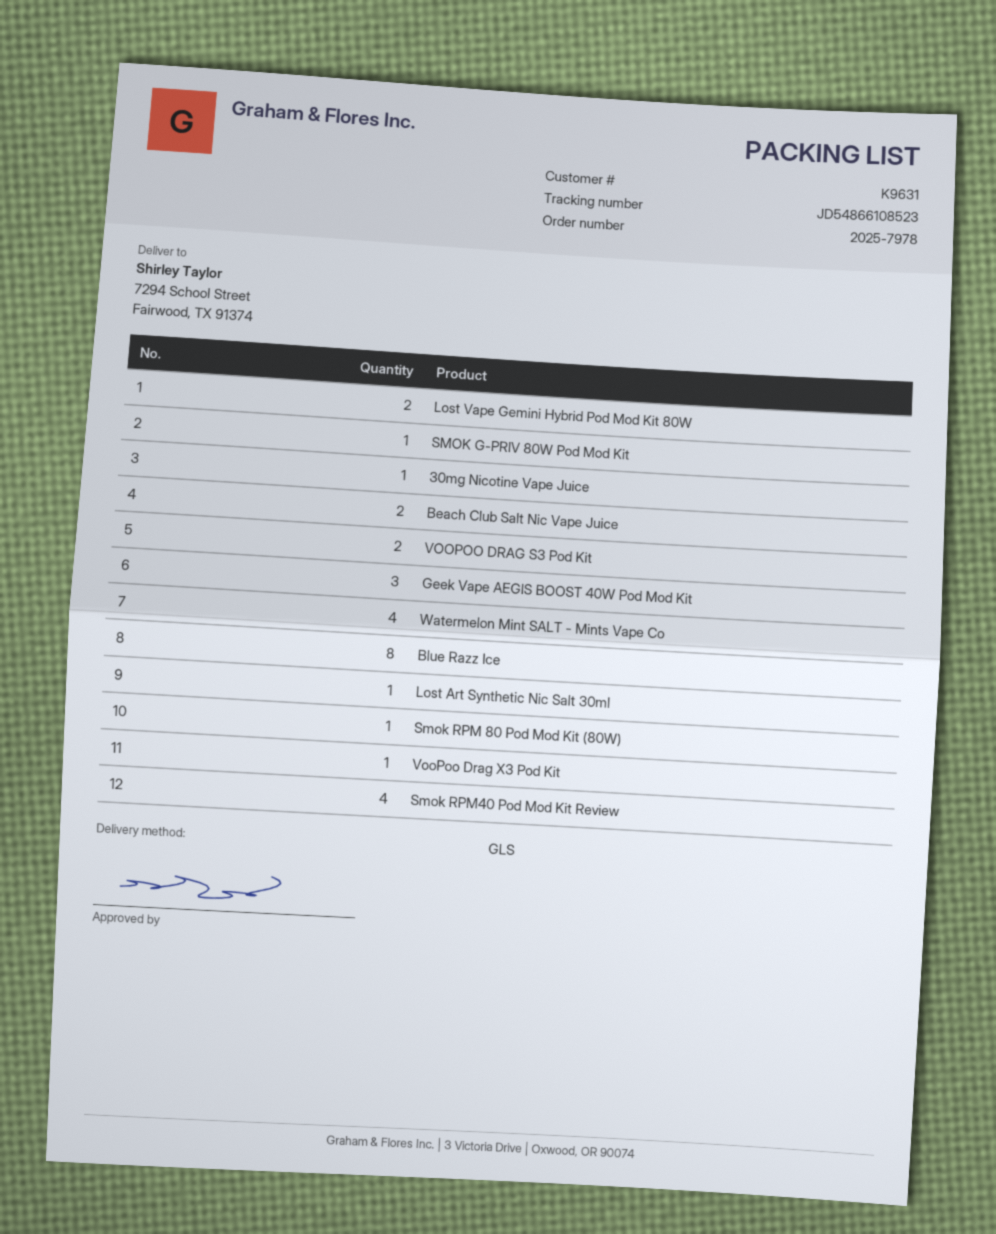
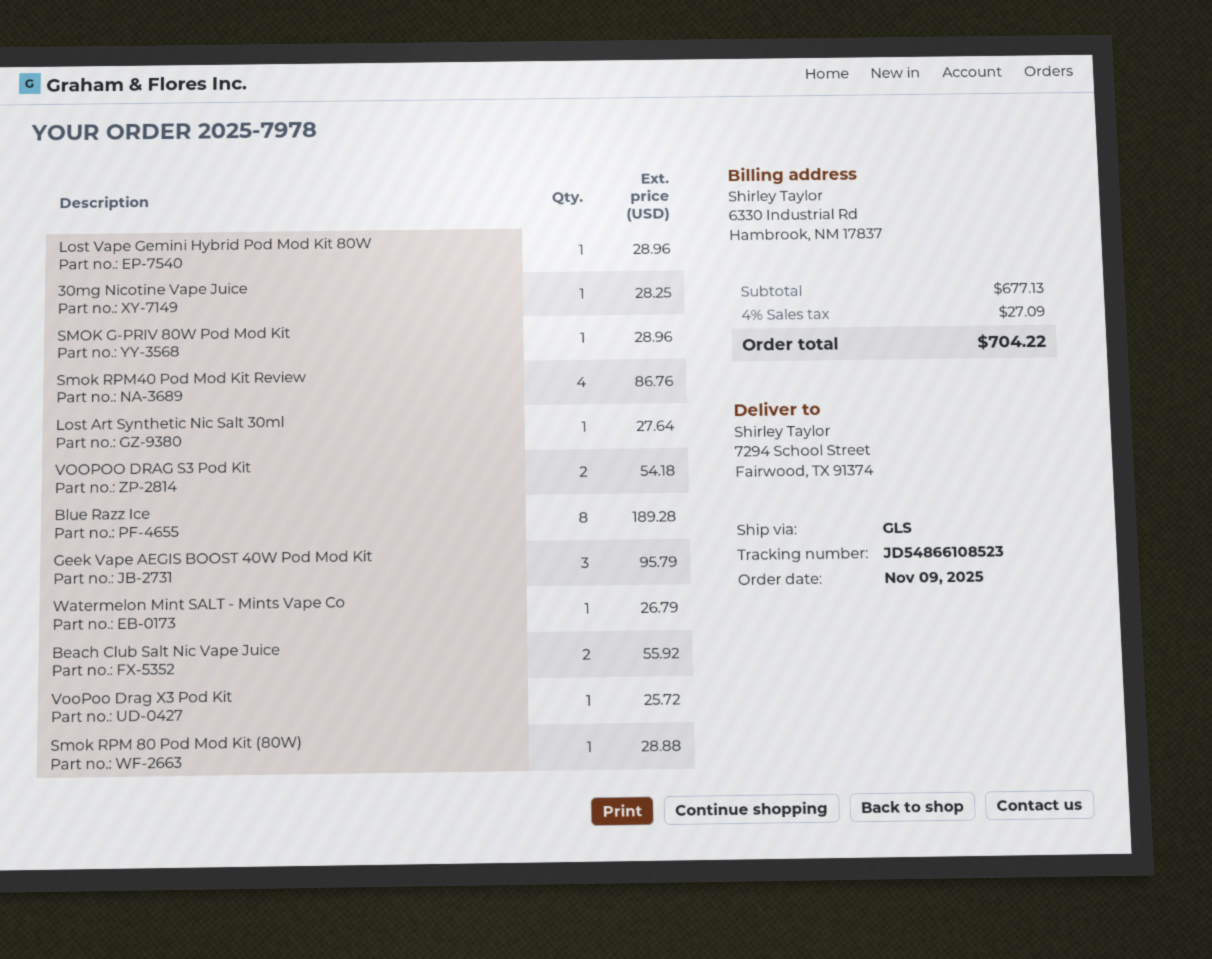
Lost Vape Gemini Hybrid Pod Mod Kit 80W: 2 -> 1
Watermelon Mint SALT - Mints Vape Co: 4 -> 1

